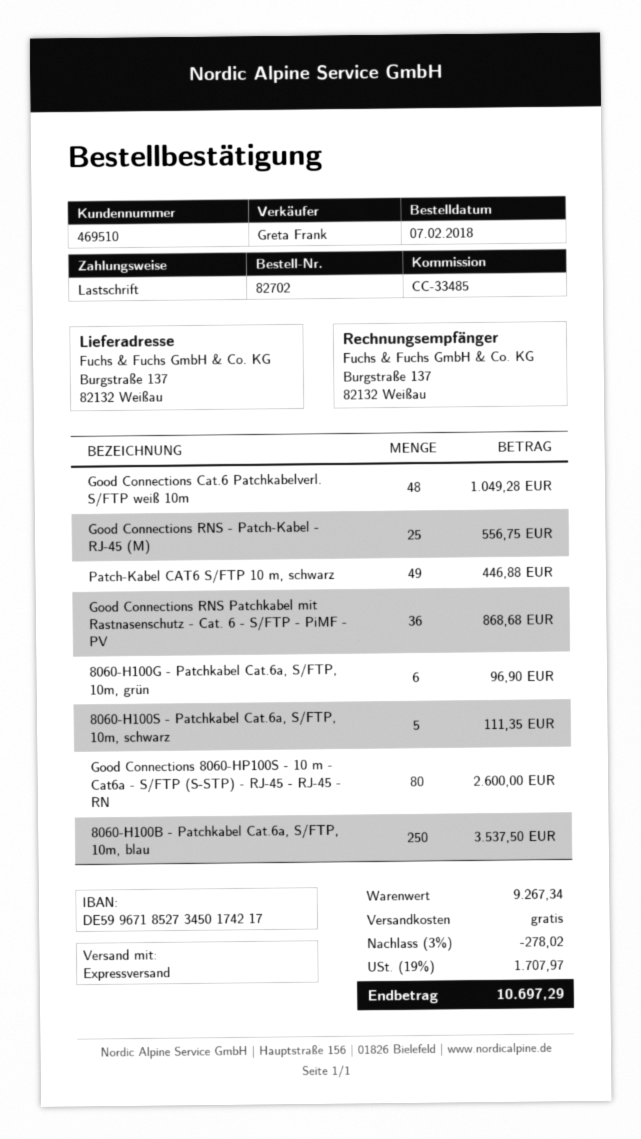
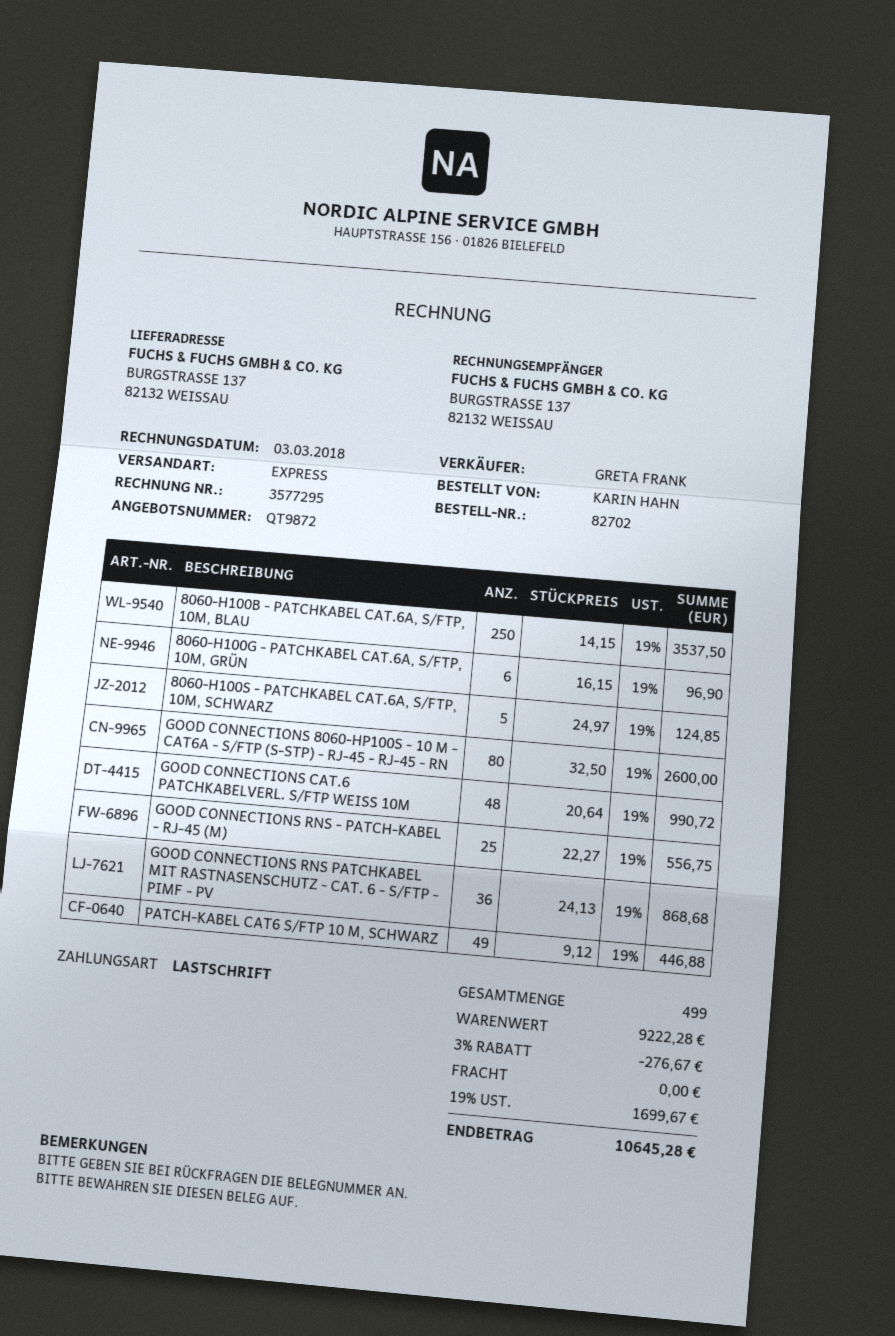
Good Connections Cat.6 Patchkabelverl. S/FTP weiß 10m: 48 for 1049.28 -> 48 for 990.72
8060-H100S - Patchkabel Cat.6a, S/FTP, 10m, schwarz: 5 for 111.35 -> 5 for 124.85
subtotal: 9267.34 -> 9222.28
discount: 3% = 278.02 -> 3% = 276.67
tax: 19% = 1707.97 -> 19% = 1699.67
total: 10697.29 -> 10645.28

